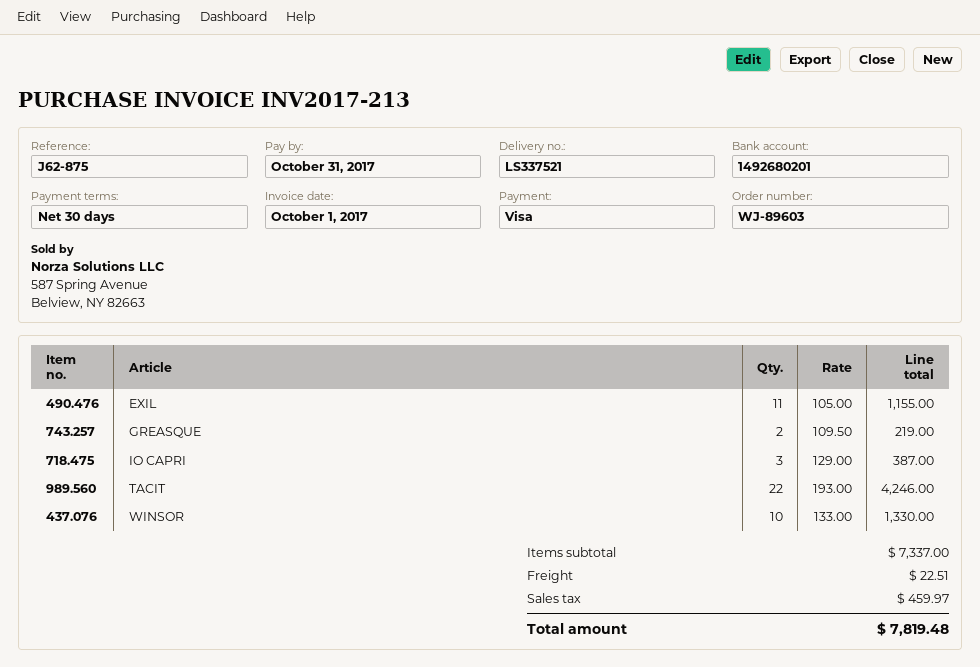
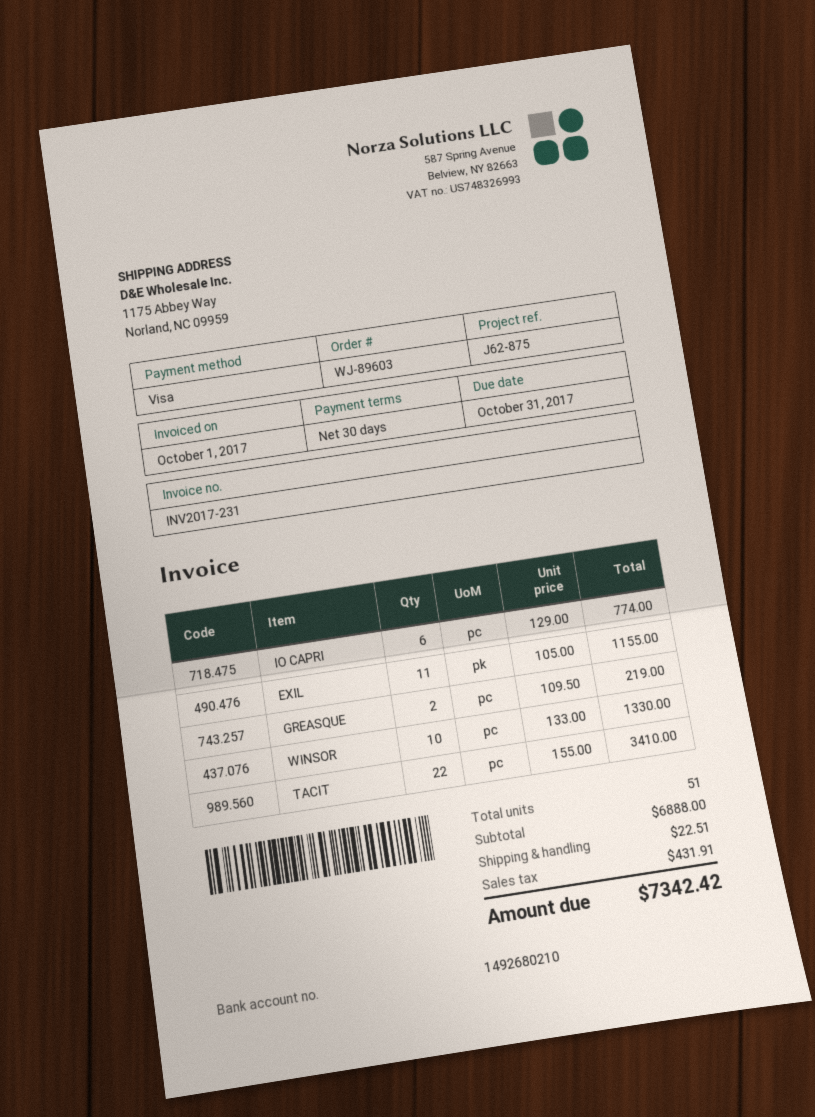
invoice number: INV2017-213 -> INV2017-231
bank account: 1492680201 -> 1492680210
IO CAPRI: 3 x 129.00 = 387.00 -> 6 x 129.00 = 774.00
TACIT: 22 x 193.00 = 4246.00 -> 22 x 155.00 = 3410.00
subtotal: 7337.00 -> 6888.00
tax: 459.97 -> 431.91
total: 7819.48 -> 7342.42

